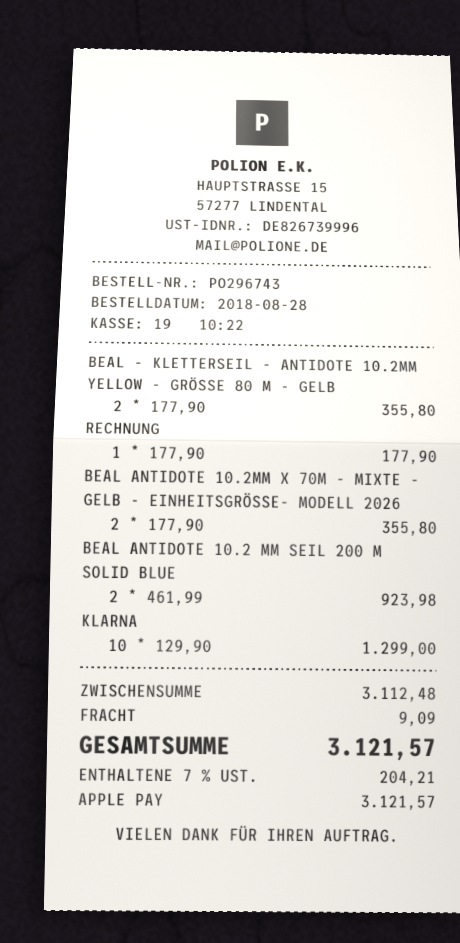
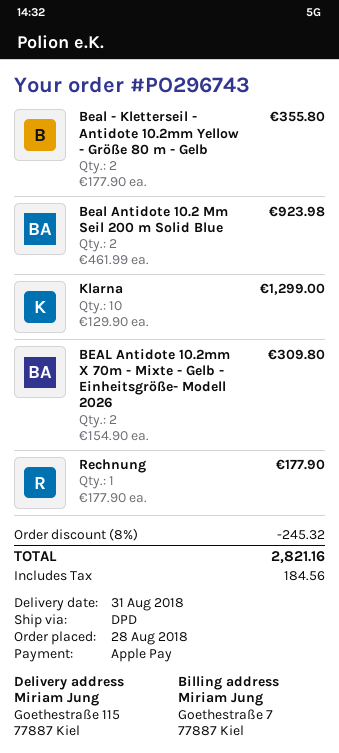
BEAL ANTIDOTE 10.2MM X 70M - MIXTE - GELB - EINHEITSGRÖSSE- MODELL 2026: 2 x 177.90 = 355.80 -> 2 x 154.90 = 309.80
discount: none -> 8% = 245.32
shipping: 9.09 -> none
tax: 204.21 -> 184.56
total: 3121.57 -> 2821.16

